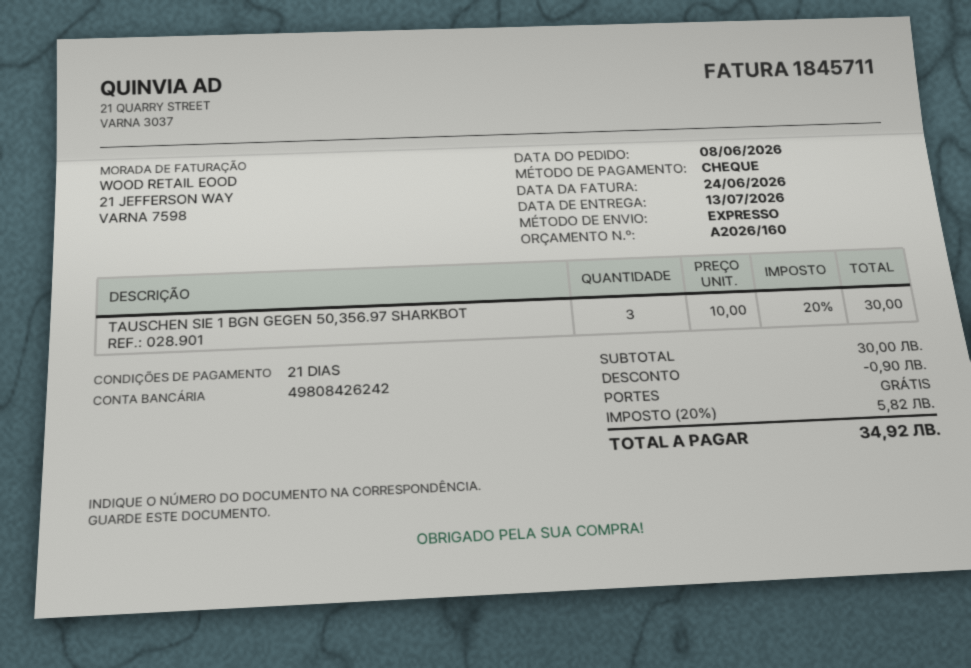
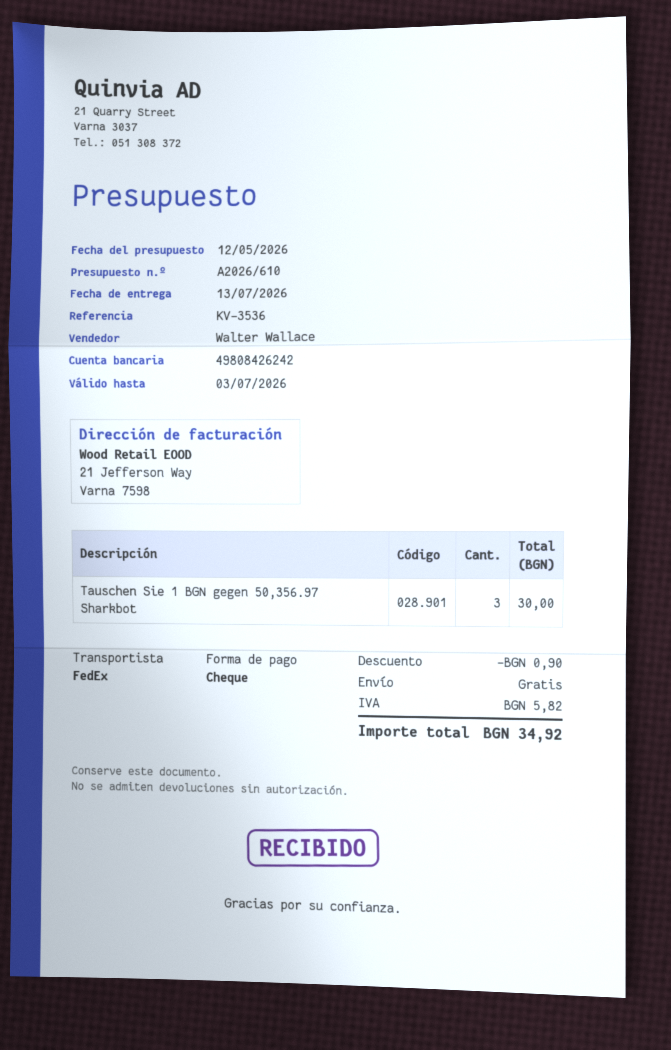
quote number: A2026/160 -> A2026/610
shipping method: express -> FedEx

